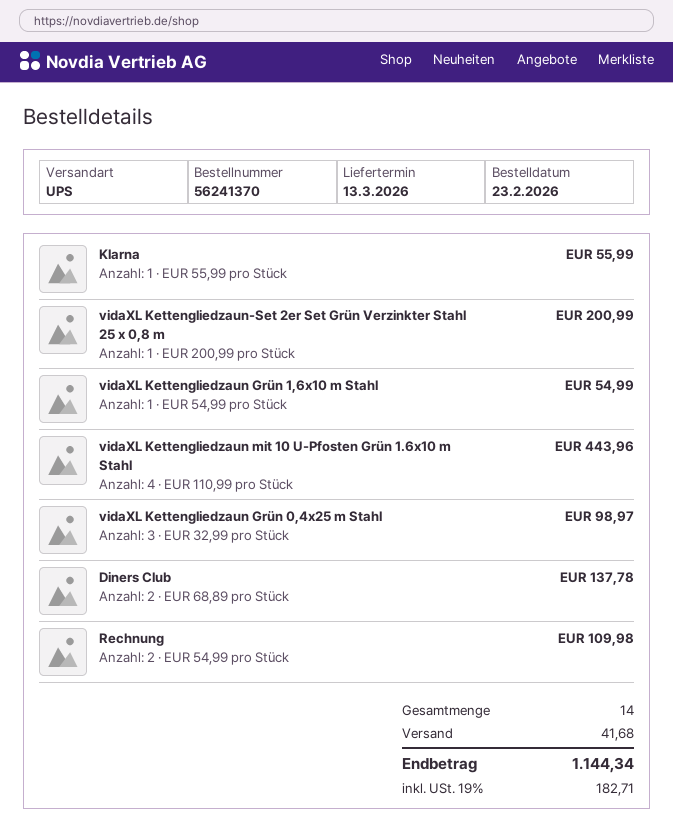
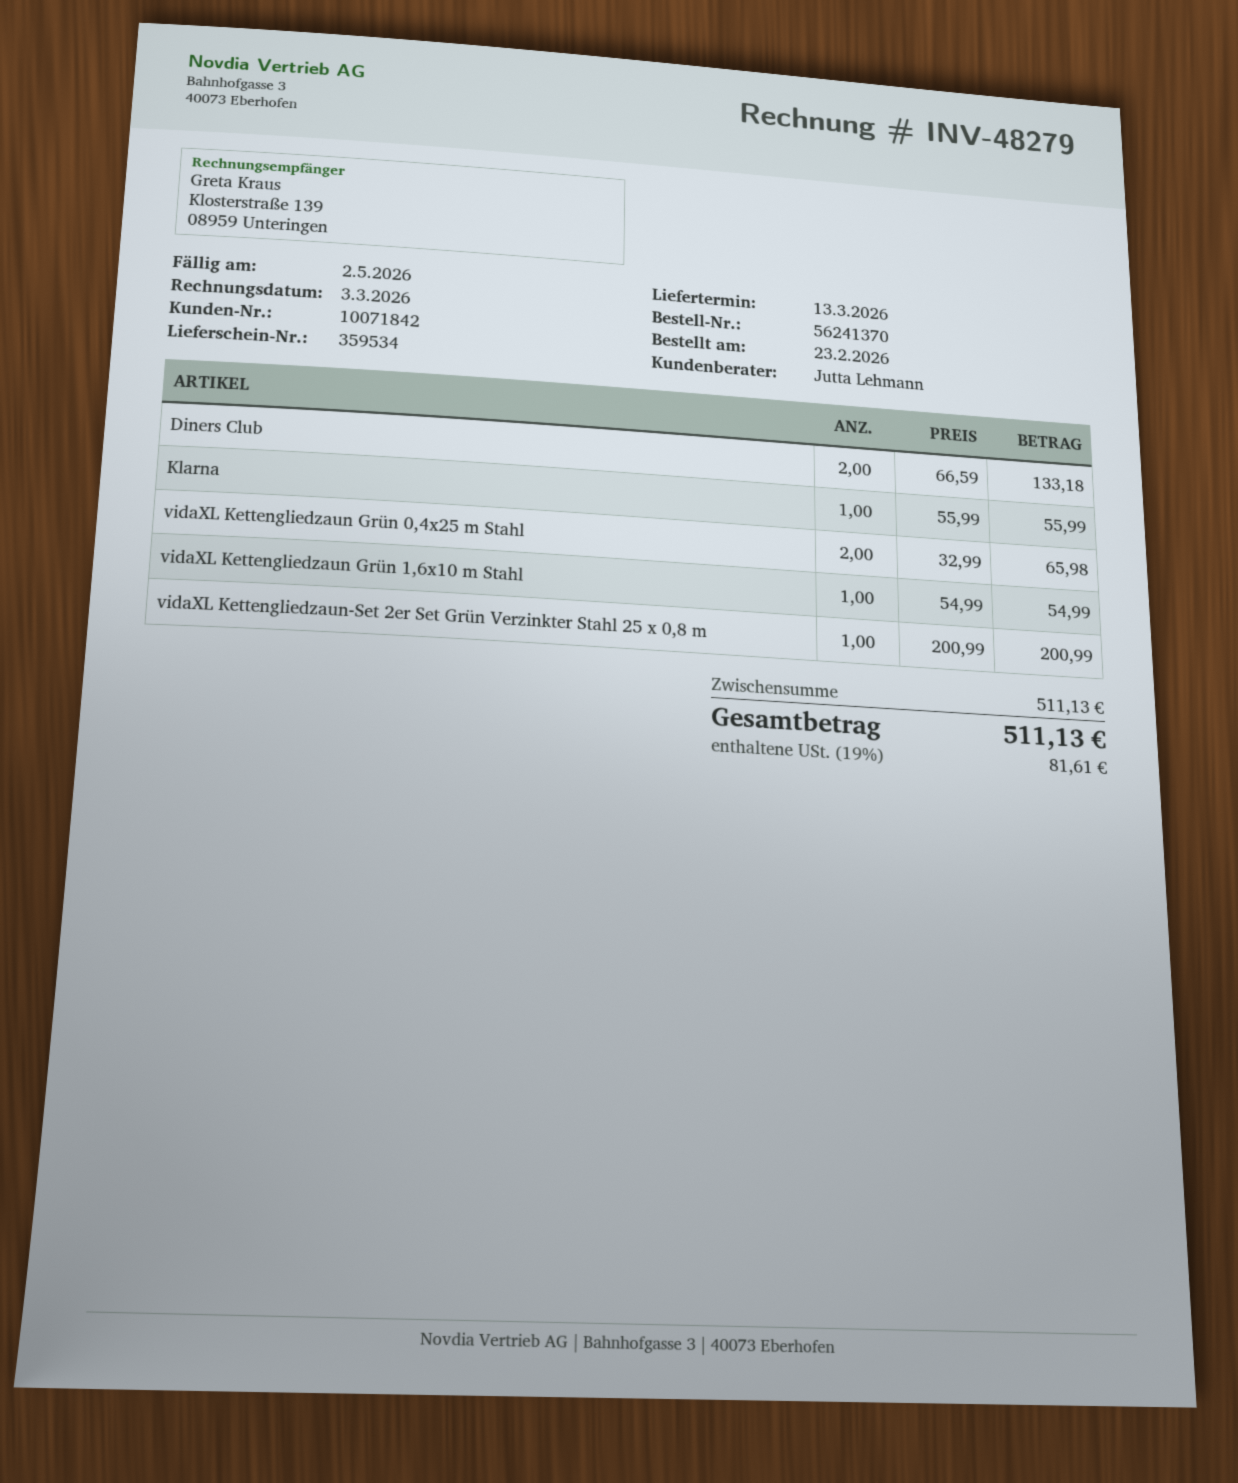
vidaXL Kettengliedzaun mit 10 U-Pfosten Grün 1.6x10 m Stahl: 4 x 110.99 = 443.96 -> none
vidaXL Kettengliedzaun Grün 0,4x25 m Stahl: 3 x 32.99 = 98.97 -> 2 x 32.99 = 65.98
Diners Club: 2 x 68.89 = 137.78 -> 2 x 66.59 = 133.18
Rechnung: 2 x 54.99 = 109.98 -> none
shipping: 41.68 -> none
tax: 19% = 182.71 -> 19% = 81.61
total: 1144.34 -> 511.13

